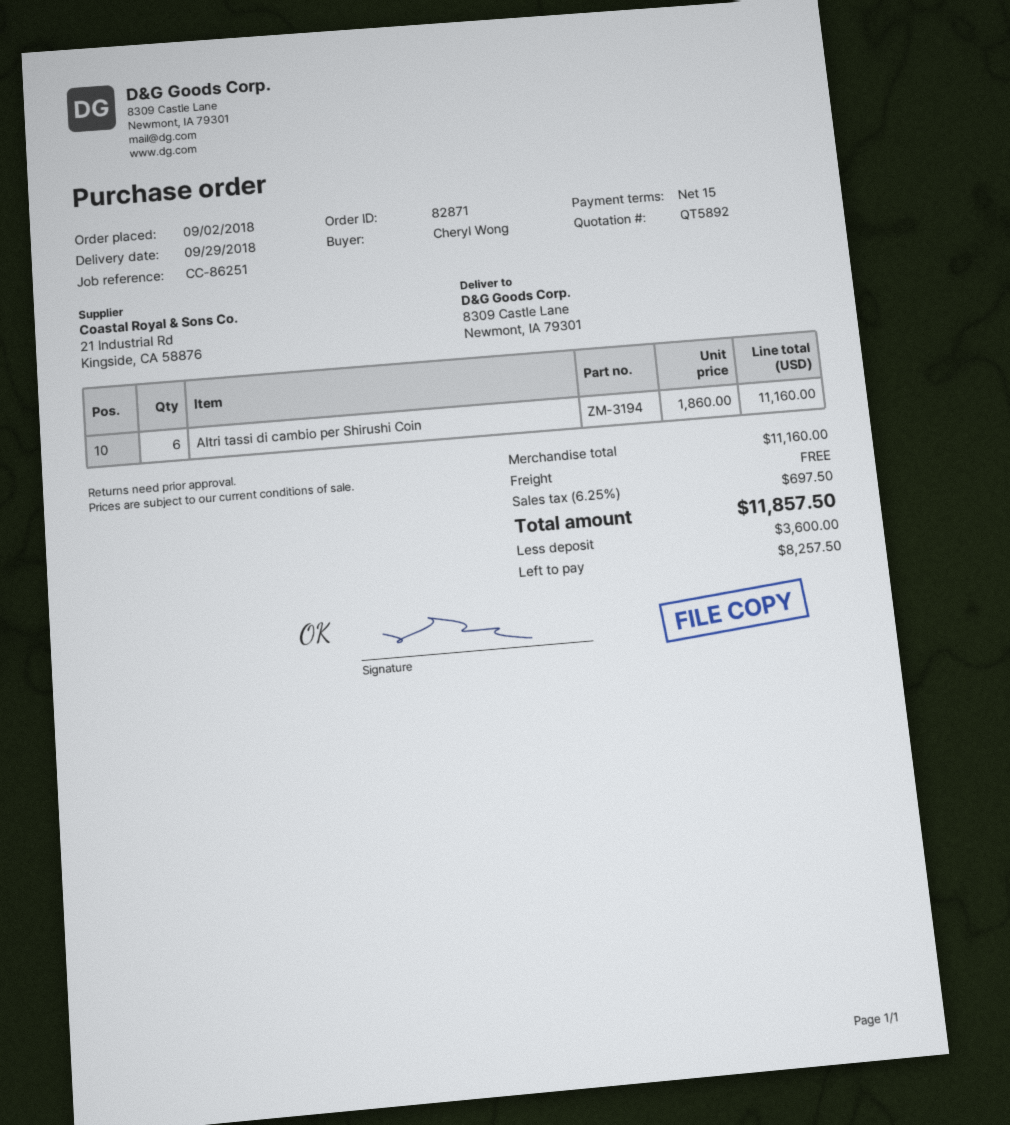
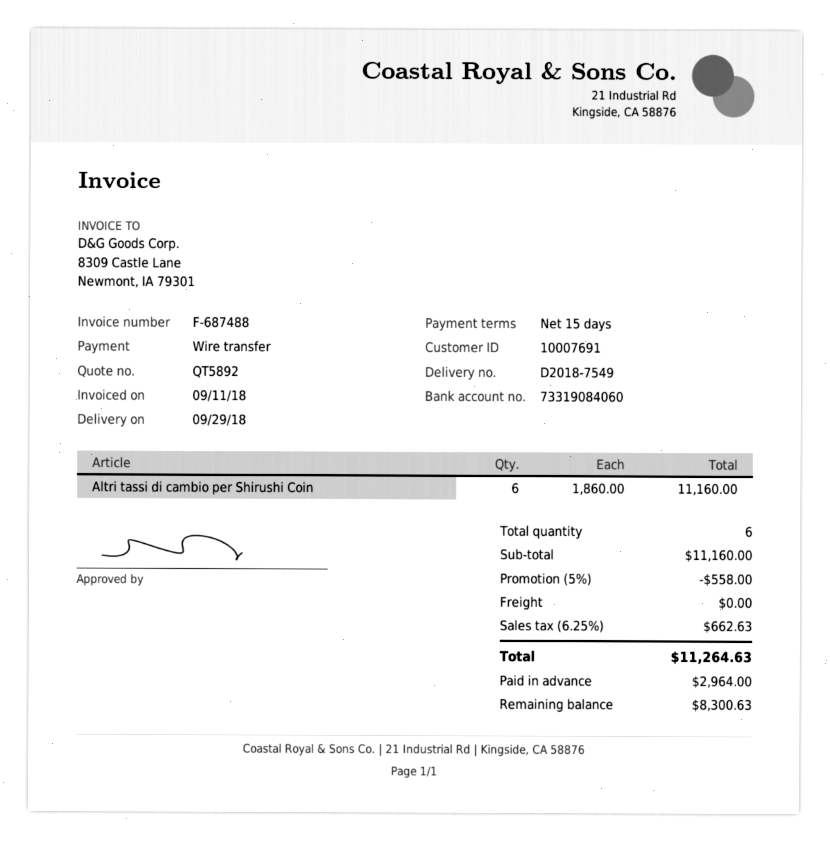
discount: none -> 5% = 558.00
tax: 6.25% = 697.50 -> 6.25% = 662.63
total: 11857.50 -> 11264.63
deposit: 3600.00 -> 2964.00
balance: 8257.50 -> 8300.63

